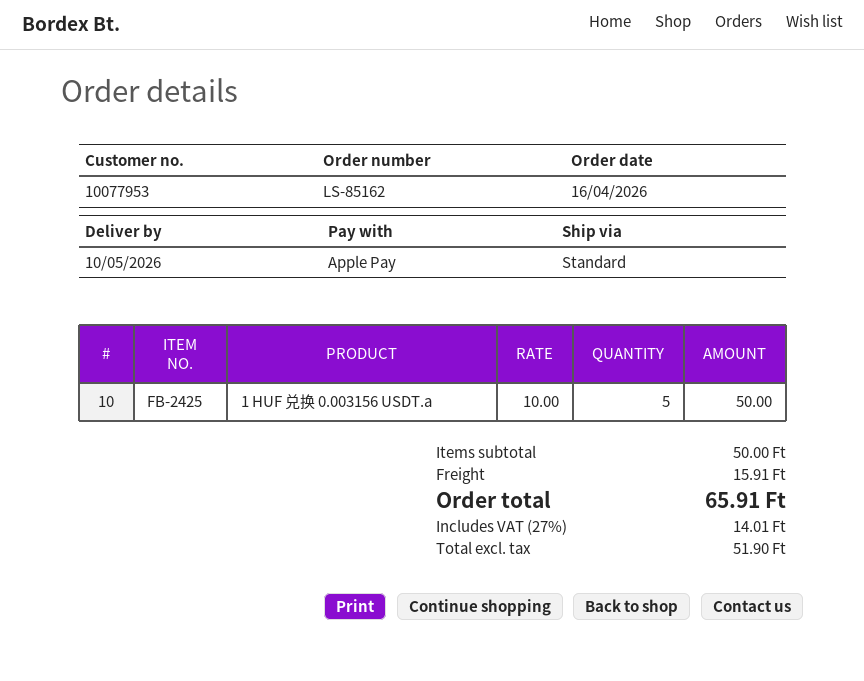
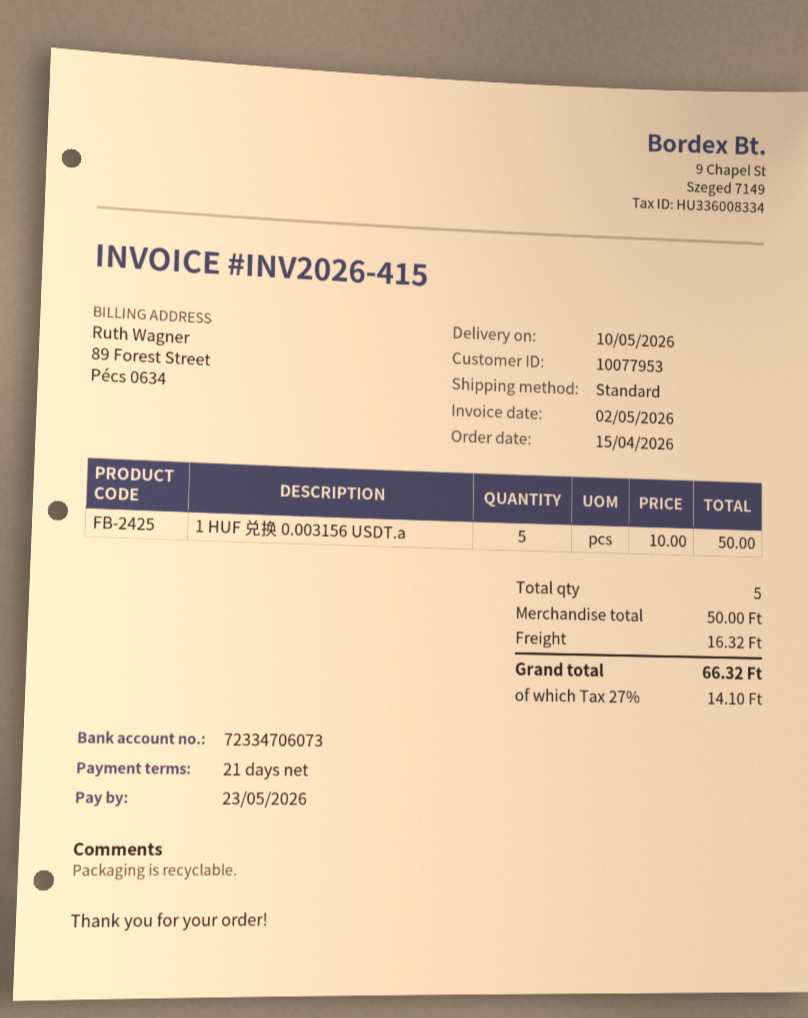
order date: 2026-04-16 -> 2026-04-15
shipping: 15.91 -> 16.32
tax: 27% = 14.01 -> 27% = 14.10
total: 65.91 -> 66.32

